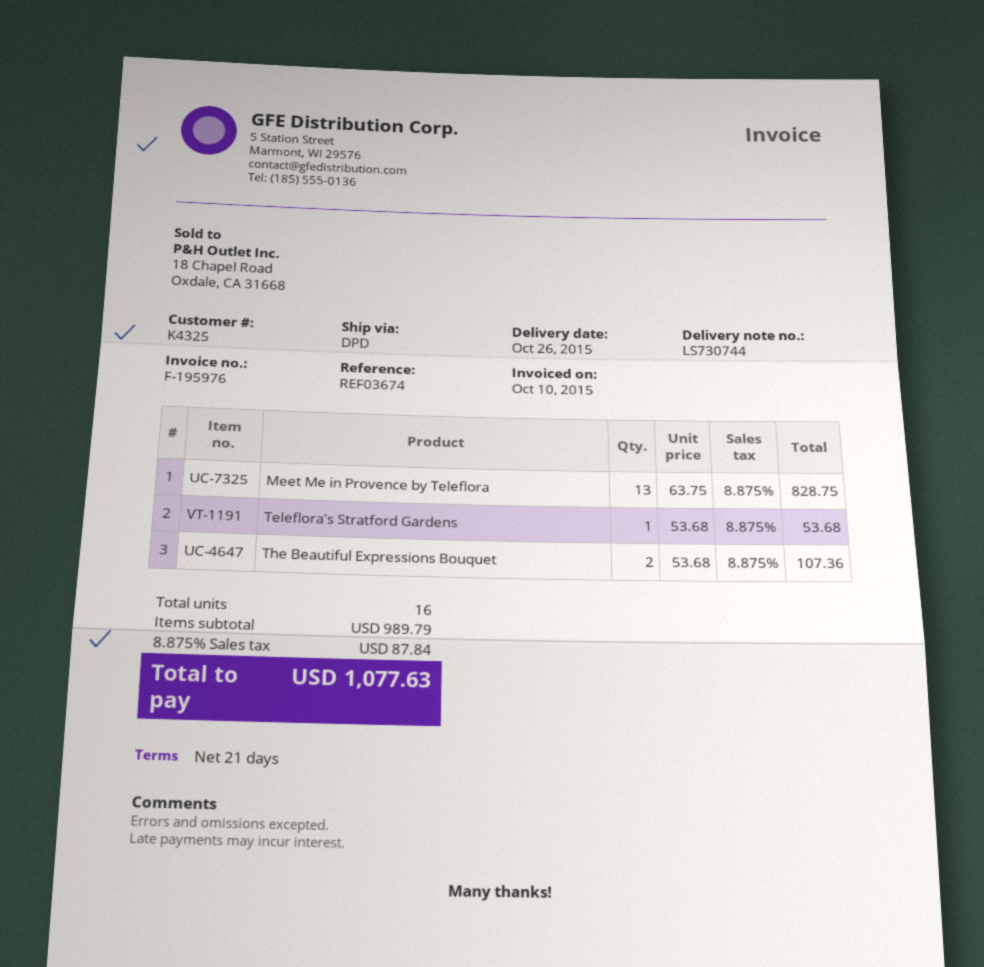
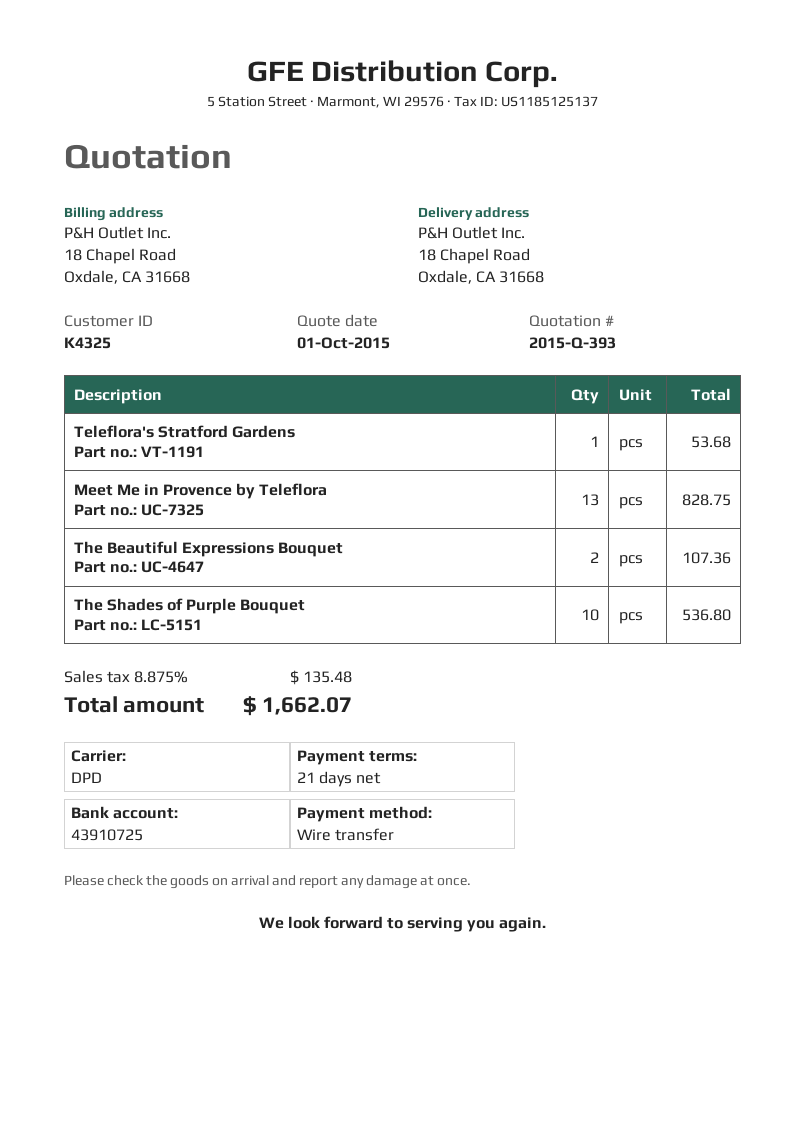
The Shades of Purple Bouquet: none -> 10 for 536.80
tax: 8.875% = 87.84 -> 8.875% = 135.48
total: 1077.63 -> 1662.07

